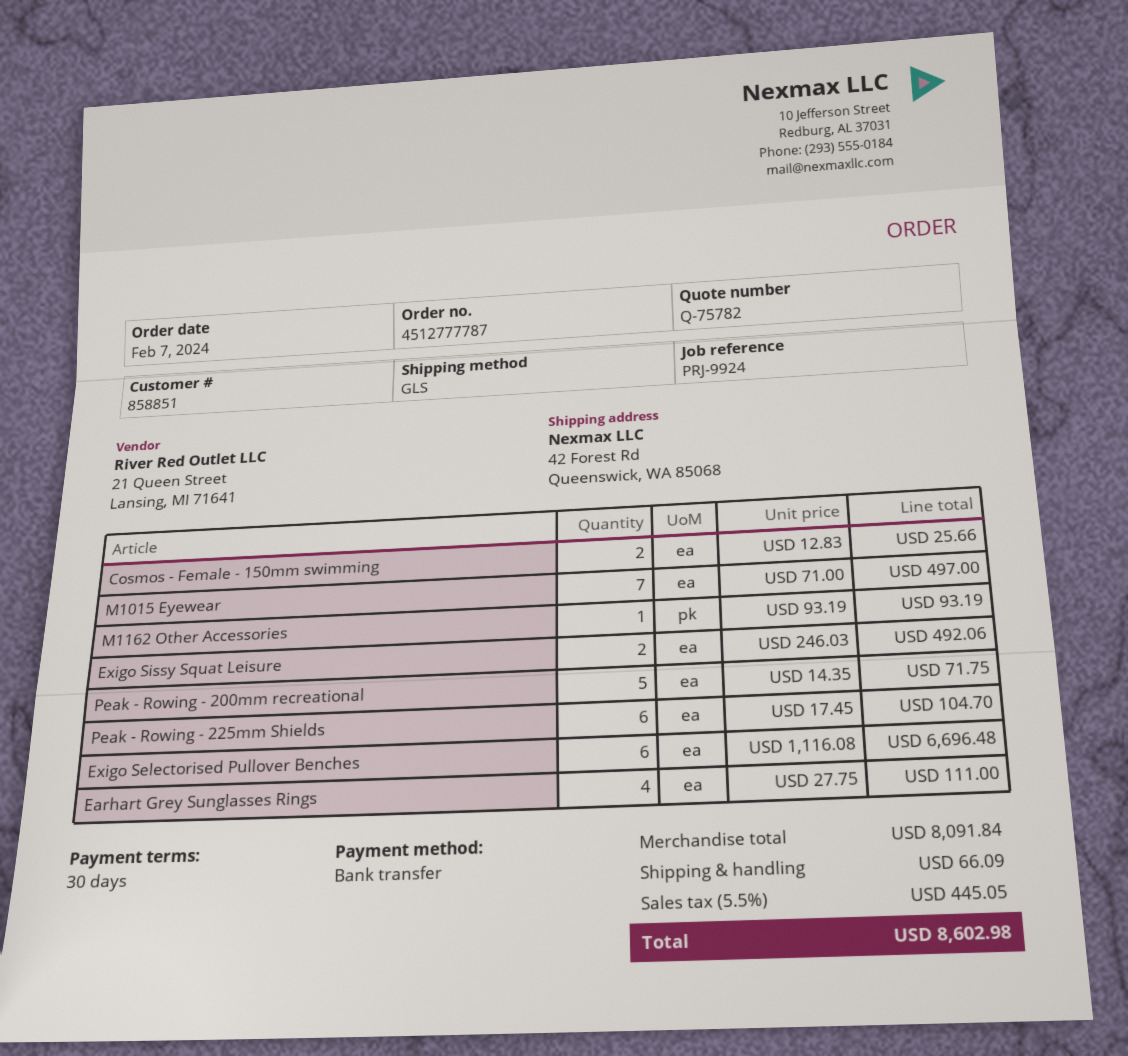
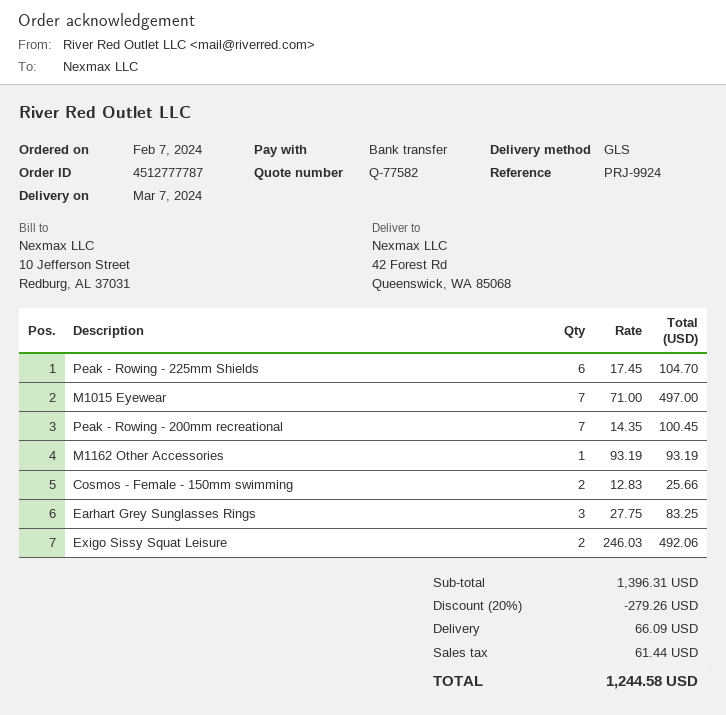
quote number: Q-75782 -> Q-77582
Peak - Rowing - 200mm recreational: 5 x 14.35 = 71.75 -> 7 x 14.35 = 100.45
Exigo Selectorised Pullover Benches: 6 x 1116.08 = 6696.48 -> none
Earhart Grey Sunglasses Rings: 4 x 27.75 = 111.00 -> 3 x 27.75 = 83.25
subtotal: 8091.84 -> 1396.31
discount: none -> 20% = 279.26
tax: 445.05 -> 61.44
total: 8602.98 -> 1244.58

